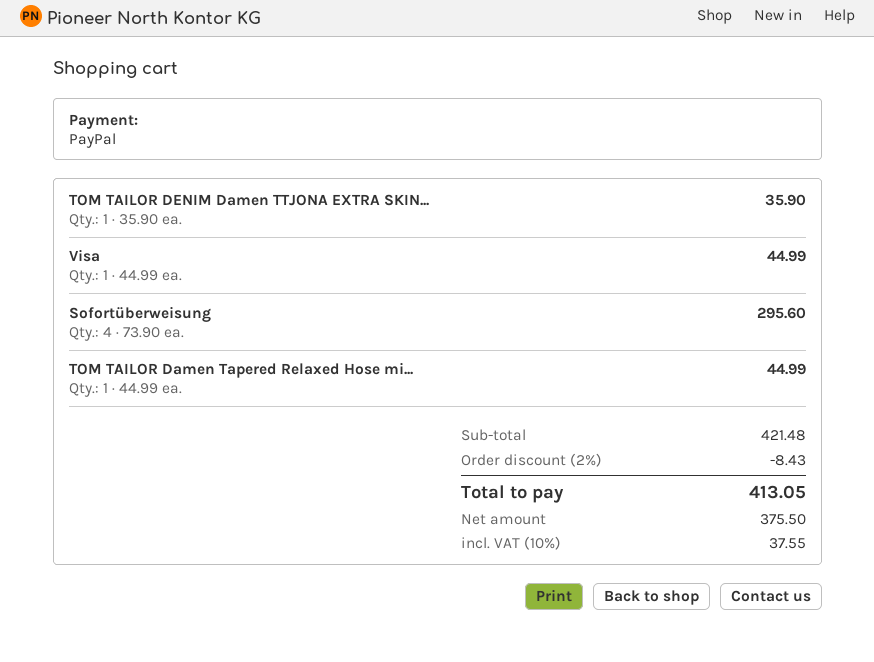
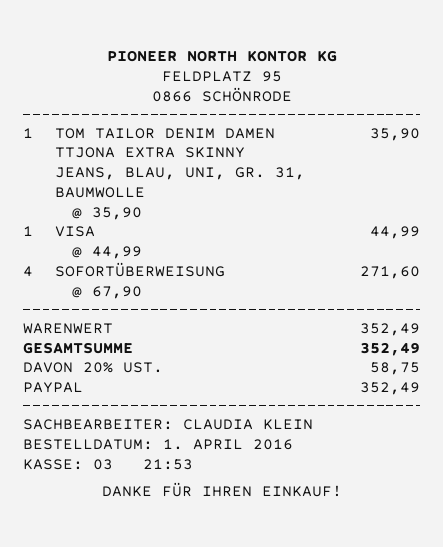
Sofortüberweisung: 4 x 73.90 = 295.60 -> 4 x 67.90 = 271.60
TOM TAILOR Damen Tapered Relaxed Hose mi...: 1 x 44.99 = 44.99 -> none
subtotal: 421.48 -> 352.49
discount: 2% = 8.43 -> none
tax: 10% = 37.55 -> 20% = 58.75
total: 413.05 -> 352.49

